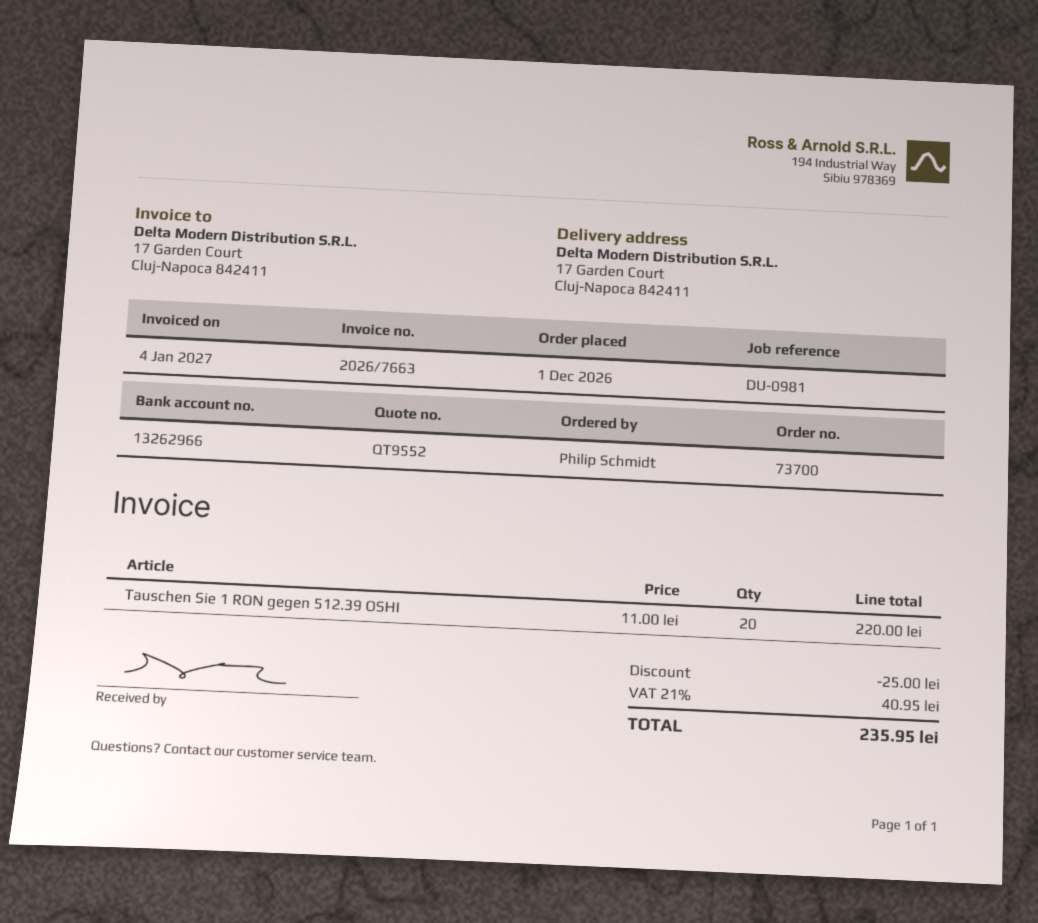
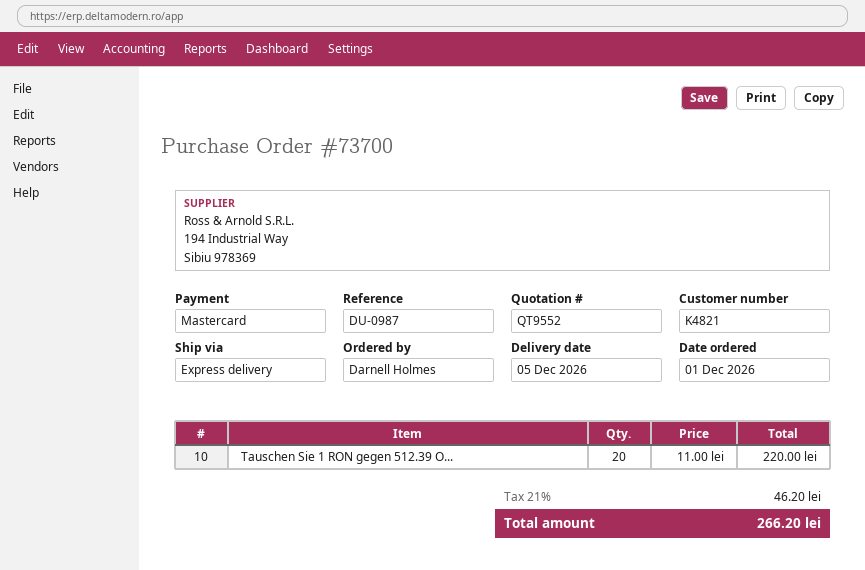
reference: DU-0981 -> DU-0987
ordered by: Philip Schmidt -> Darnell Holmes
discount: 25.00 -> none
tax: 21% = 40.95 -> 21% = 46.20
total: 235.95 -> 266.20

